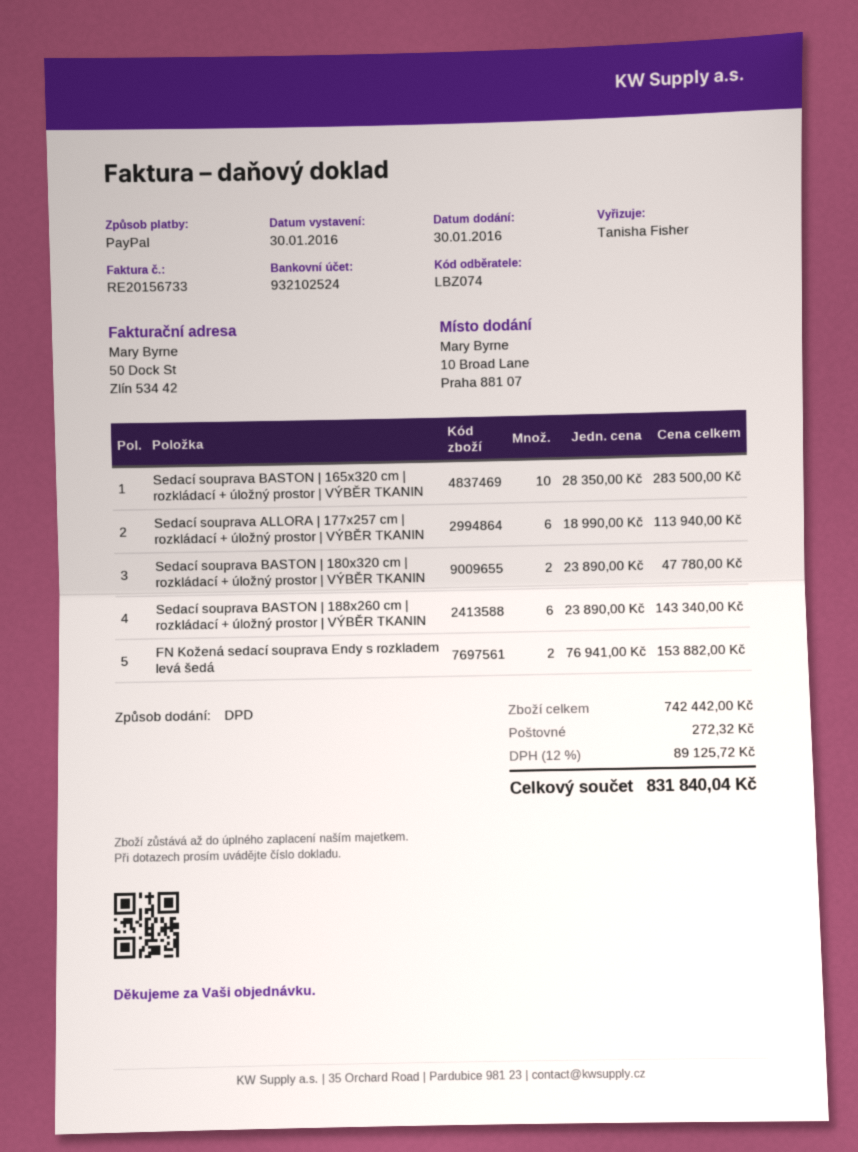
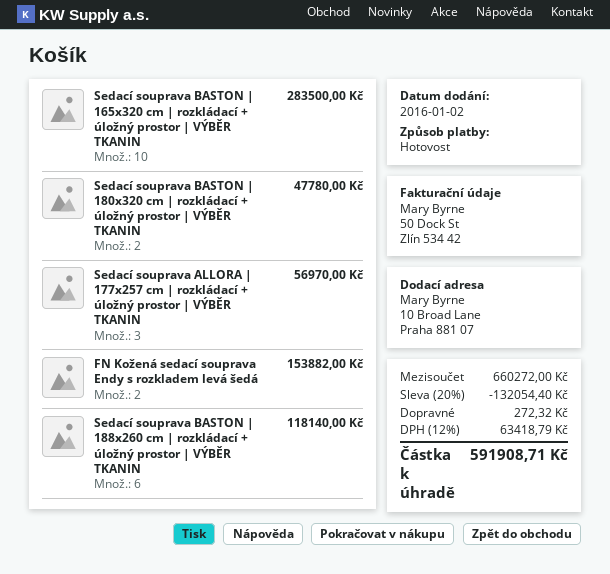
delivery date: 2016-01-30 -> 2016-01-02
payment method: PayPal -> cash
Sedací souprava ALLORA | 177x257 cm | rozkládací + úložný prostor | VÝBĚR TKANIN: 6 for 113940.00 -> 3 for 56970.00
Sedací souprava BASTON | 188x260 cm | rozkládací + úložný prostor | VÝBĚR TKANIN: 6 for 143340.00 -> 6 for 118140.00
subtotal: 742442.00 -> 660272.00
discount: none -> 20% = 132054.40
tax: 12% = 89125.72 -> 12% = 63418.79
total: 831840.04 -> 591908.71

